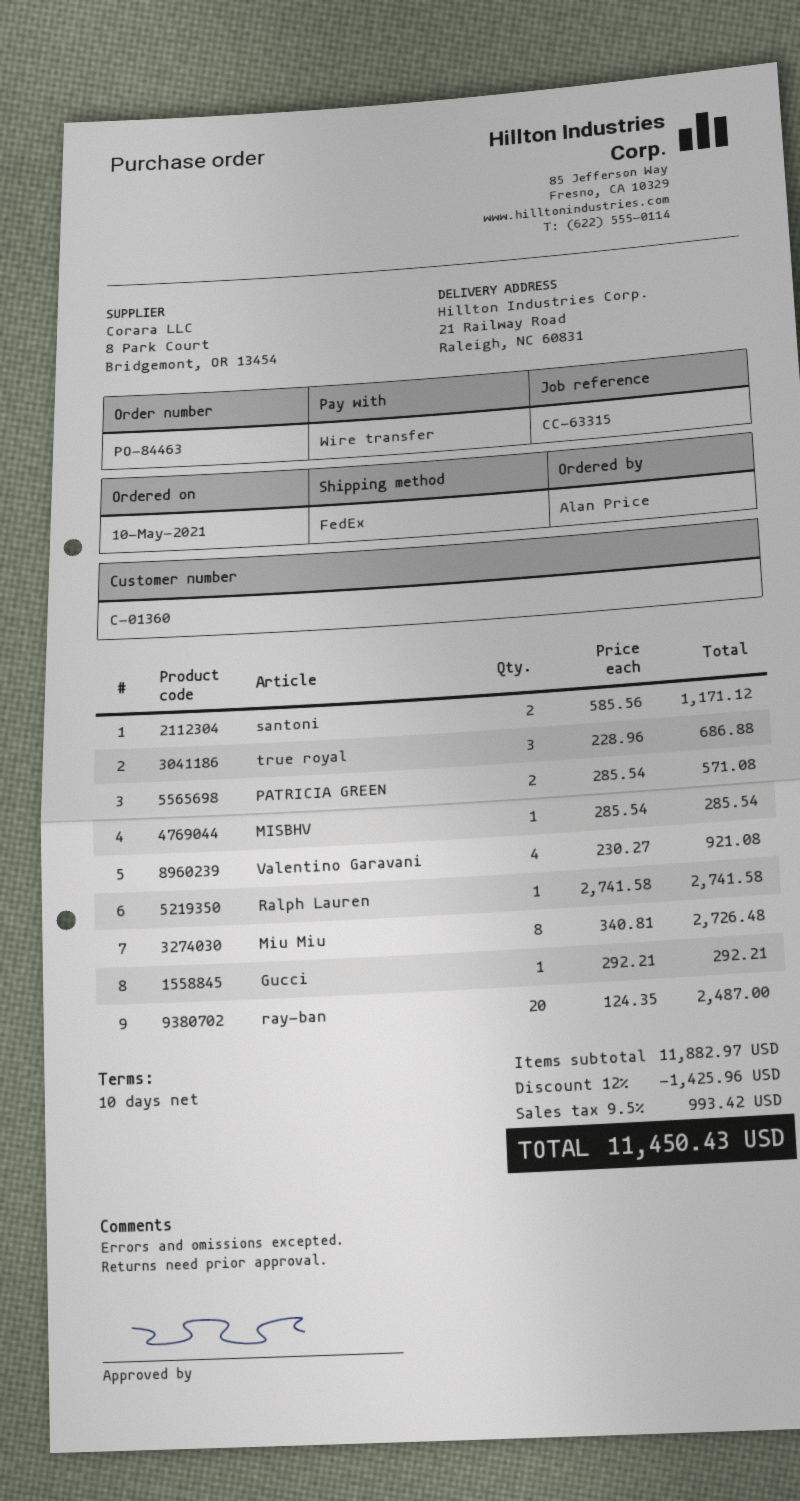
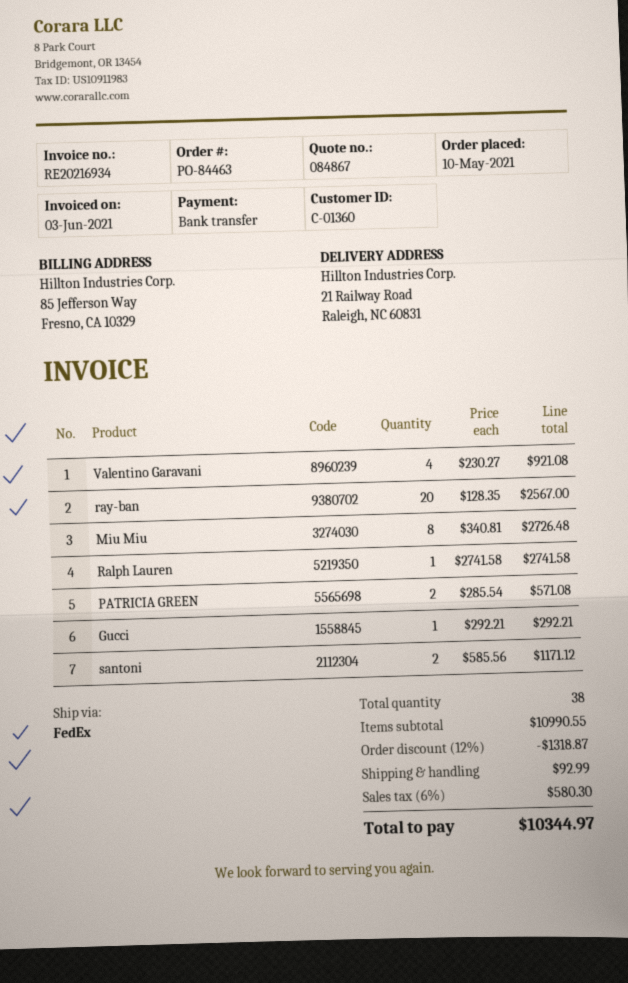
true royal: 3 x 228.96 = 686.88 -> none
MISBHV: 1 x 285.54 = 285.54 -> none
ray-ban: 20 x 124.35 = 2487.00 -> 20 x 128.35 = 2567.00
subtotal: 11882.97 -> 10990.55
discount: 12% = 1425.96 -> 12% = 1318.87
shipping: none -> 92.99
tax: 9.5% = 993.42 -> 6% = 580.30
total: 11450.43 -> 10344.97

